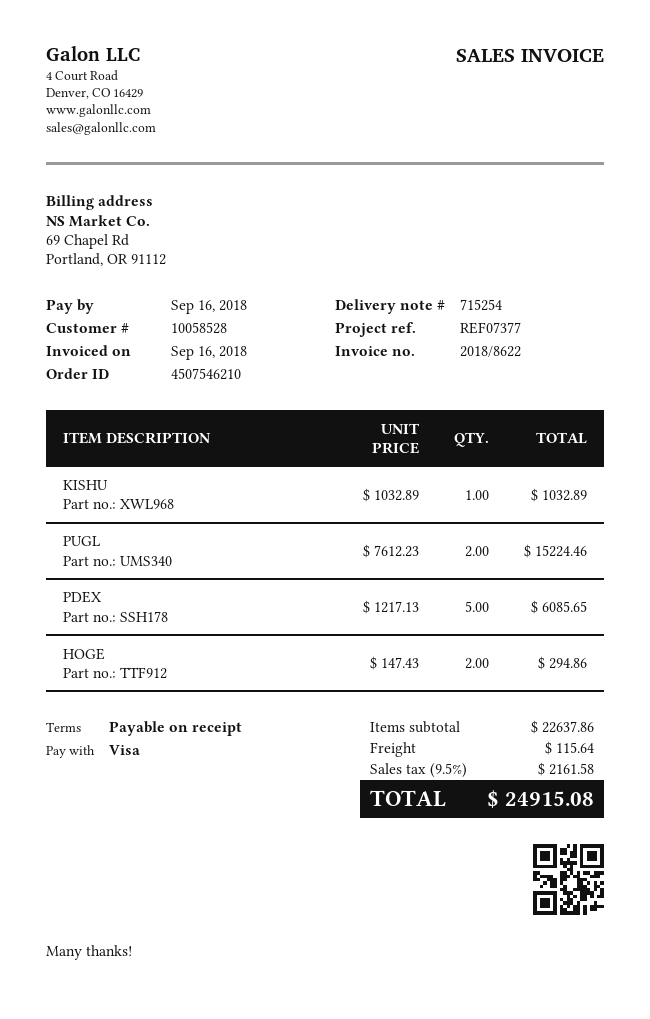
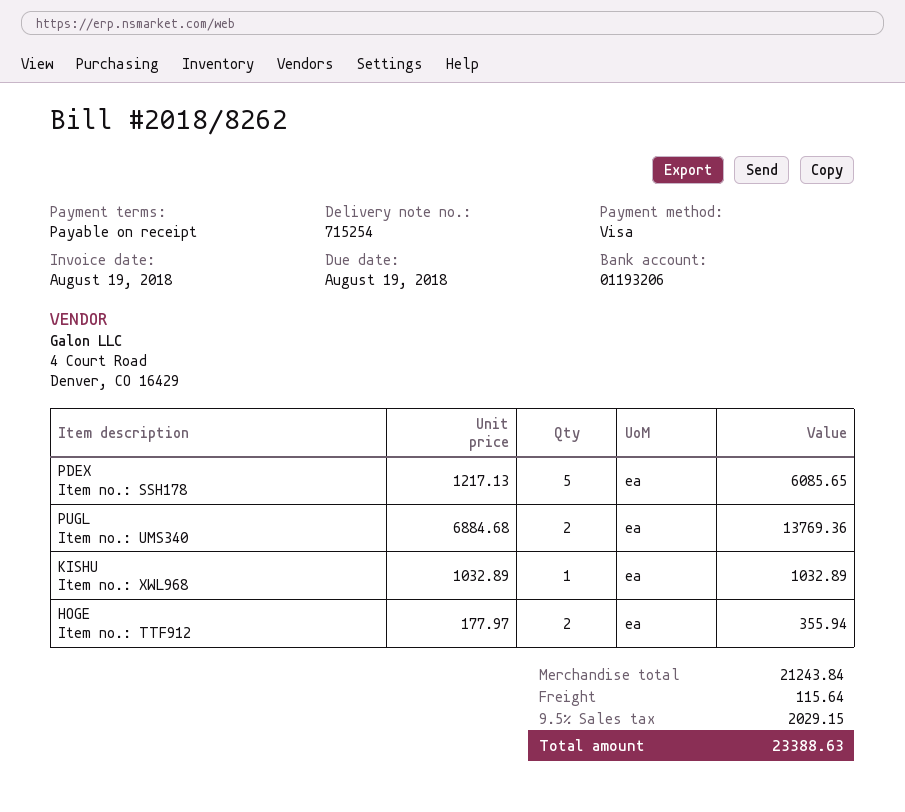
invoice number: 2018/8622 -> 2018/8262
invoice date: 2018-09-16 -> 2018-08-19
due date: 2018-09-16 -> 2018-08-19
PUGL: 2 x 7612.23 = 15224.46 -> 2 x 6884.68 = 13769.36
HOGE: 2 x 147.43 = 294.86 -> 2 x 177.97 = 355.94
subtotal: 22637.86 -> 21243.84
tax: 9.5% = 2161.58 -> 9.5% = 2029.15
total: 24915.08 -> 23388.63

